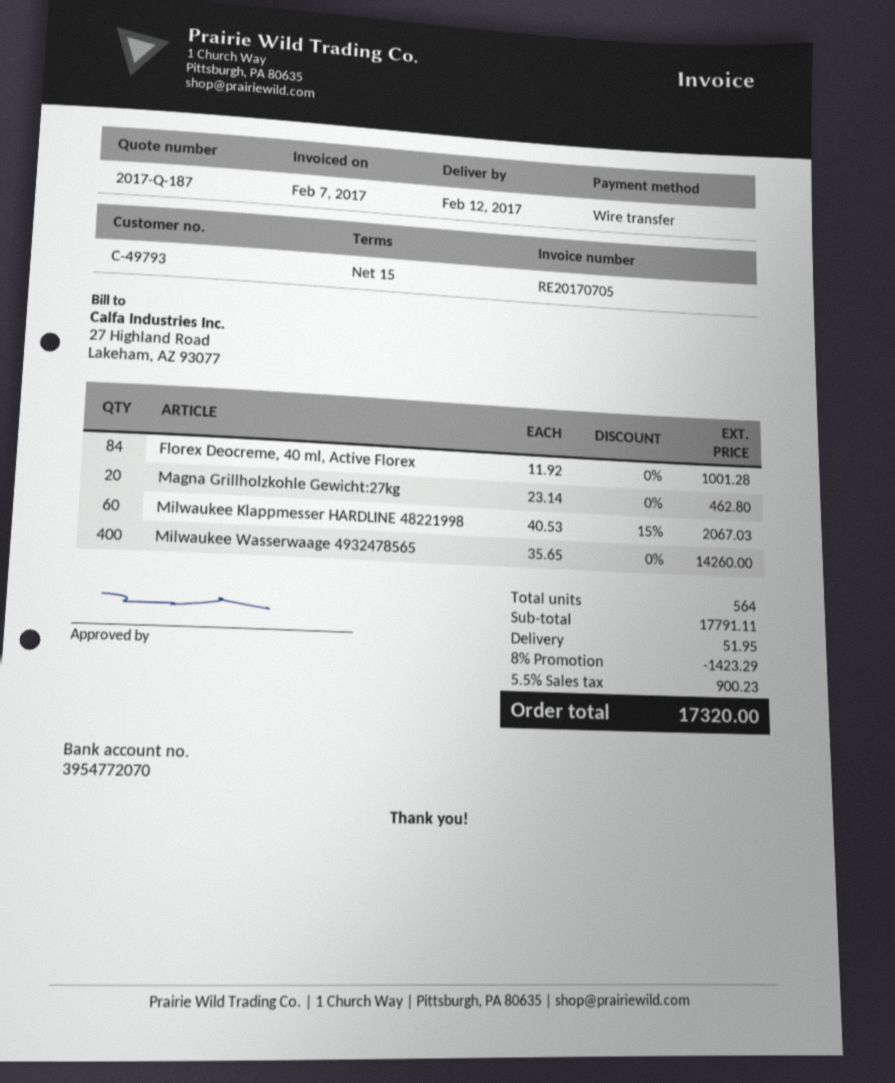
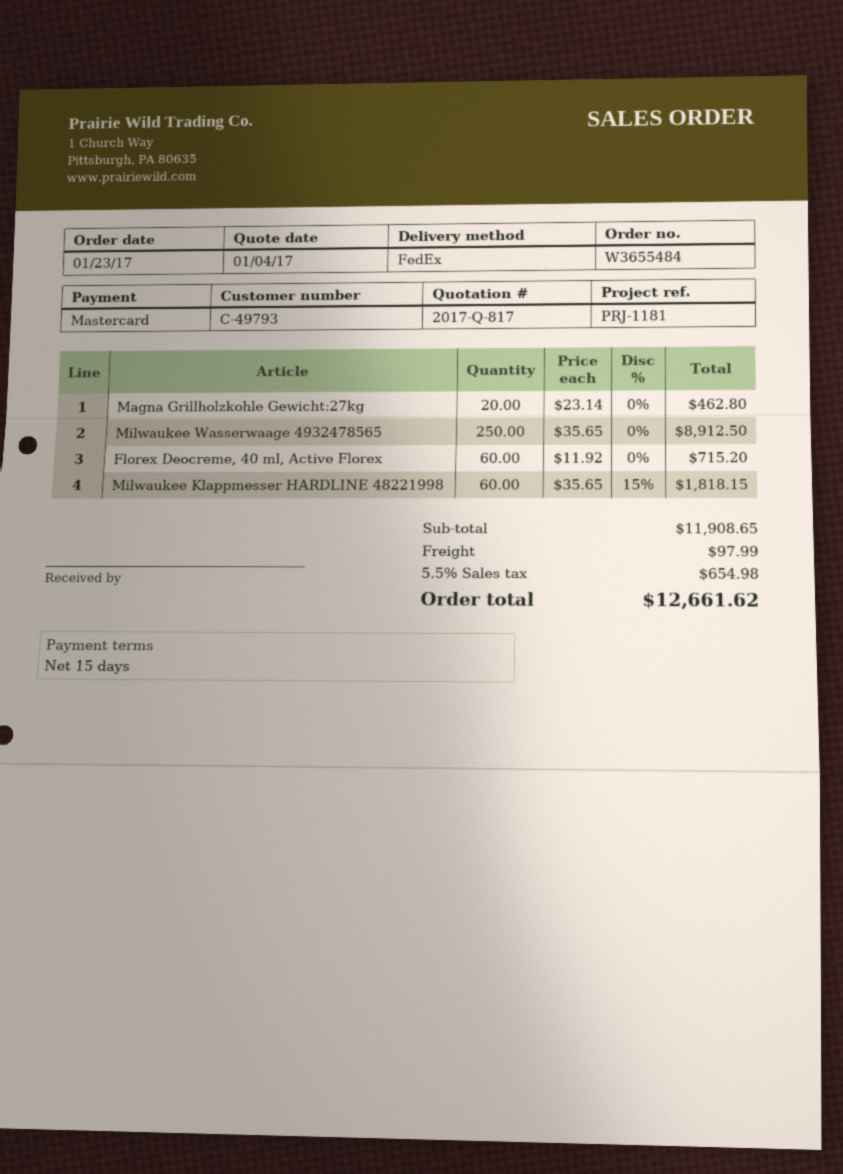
quote number: 2017-Q-187 -> 2017-Q-817
payment method: bank transfer -> Mastercard
Florex Deocreme, 40 ml, Active Florex: 84 x 11.92 = 1001.28 -> 60 x 11.92 = 715.20
Milwaukee Klappmesser HARDLINE 48221998: 60 x 40.53 - 15% = 2067.03 -> 60 x 35.65 - 15% = 1818.15
Milwaukee Wasserwaage 4932478565: 400 x 35.65 = 14260.00 -> 250 x 35.65 = 8912.50
subtotal: 17791.11 -> 11908.65
discount: 8% = 1423.29 -> none
shipping: 51.95 -> 97.99
tax: 5.5% = 900.23 -> 5.5% = 654.98
total: 17320.00 -> 12661.62

